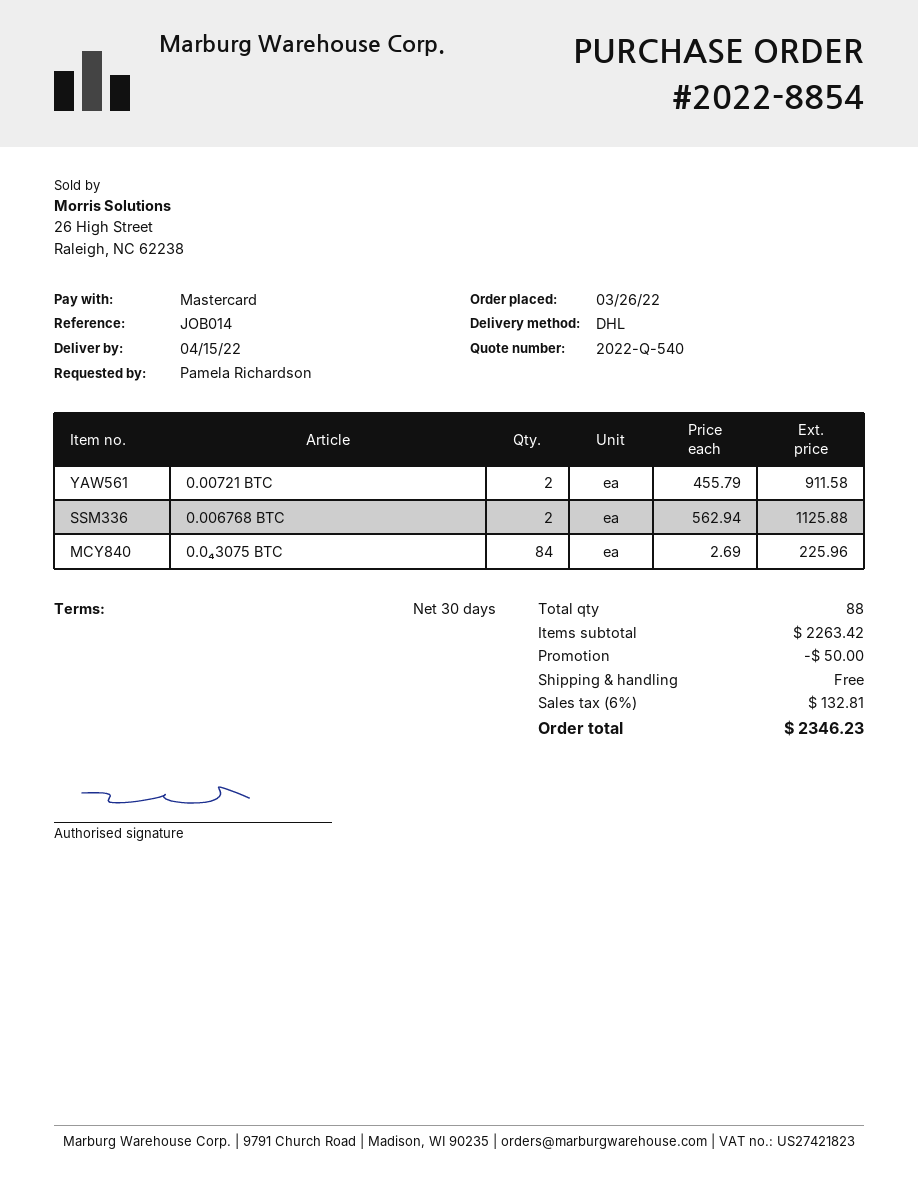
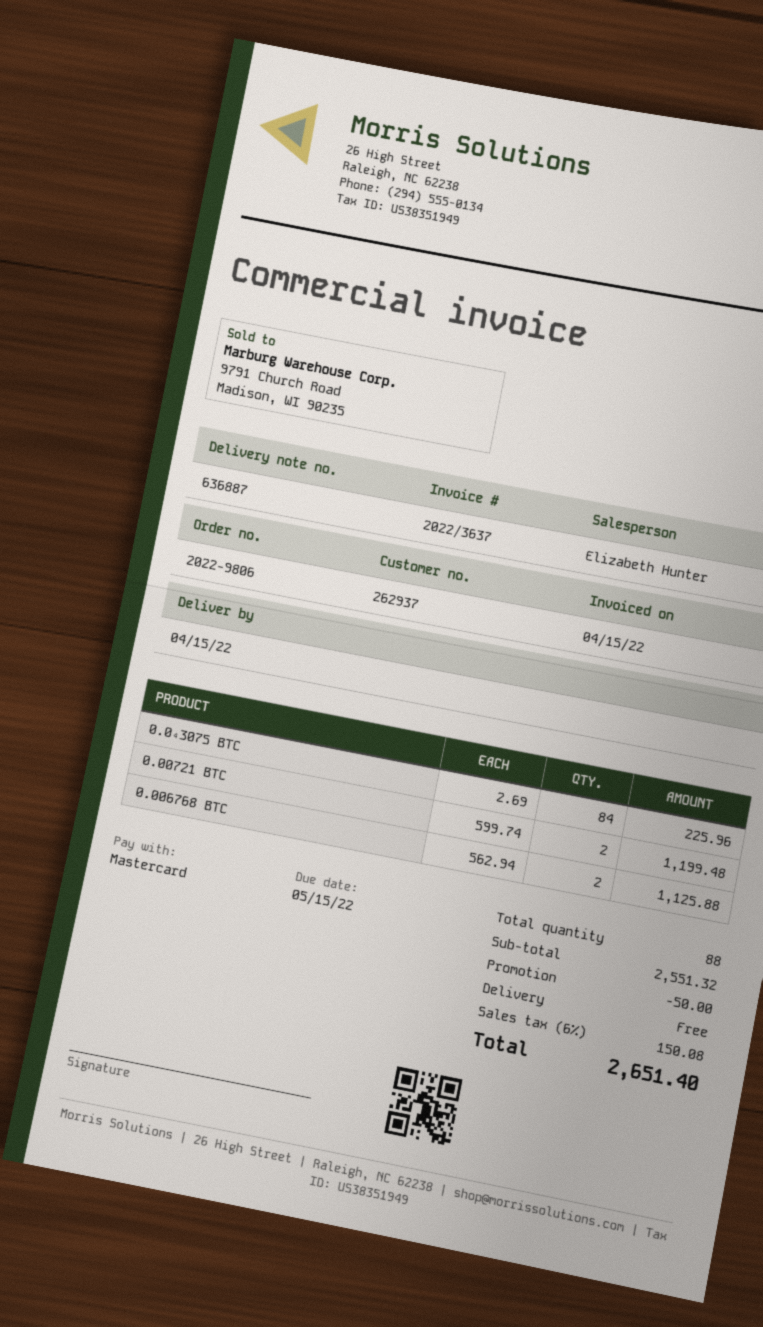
order number: 2022-8854 -> 2022-9806
0.00721 BTC: 2 x 455.79 = 911.58 -> 2 x 599.74 = 1199.48
subtotal: 2263.42 -> 2551.32
tax: 6% = 132.81 -> 6% = 150.08
total: 2346.23 -> 2651.40

